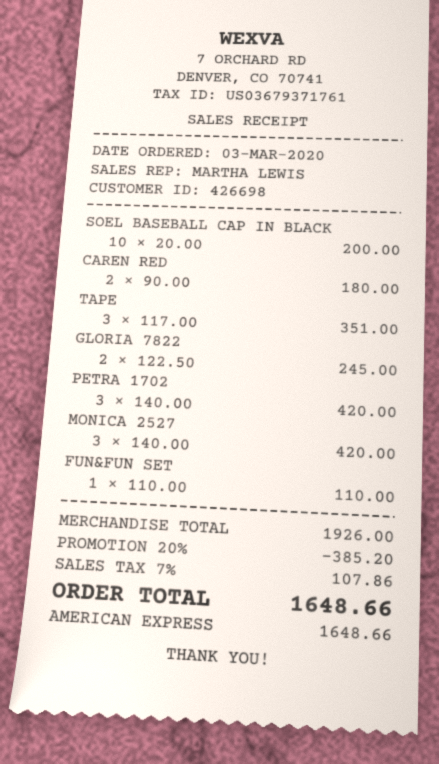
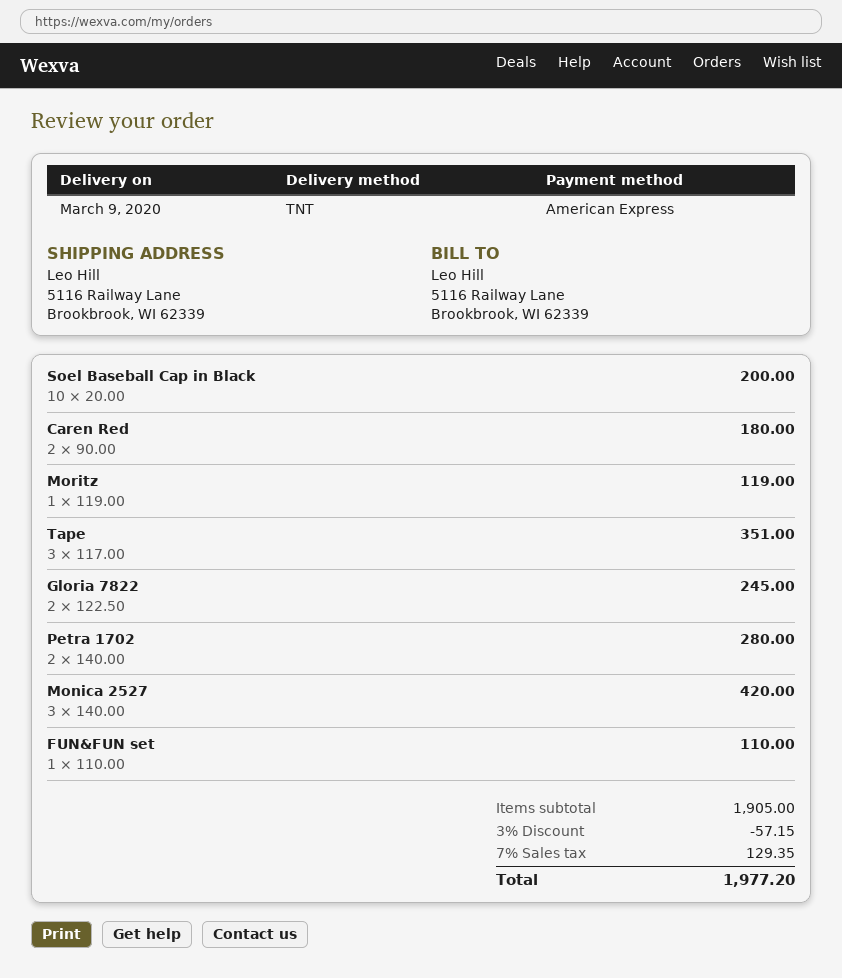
PETRA 1702: 3 x 140.00 = 420.00 -> 2 x 140.00 = 280.00
Moritz: none -> 1 x 119.00 = 119.00
subtotal: 1926.00 -> 1905.00
discount: 20% = 385.20 -> 3% = 57.15
tax: 7% = 107.86 -> 7% = 129.35
total: 1648.66 -> 1977.20

